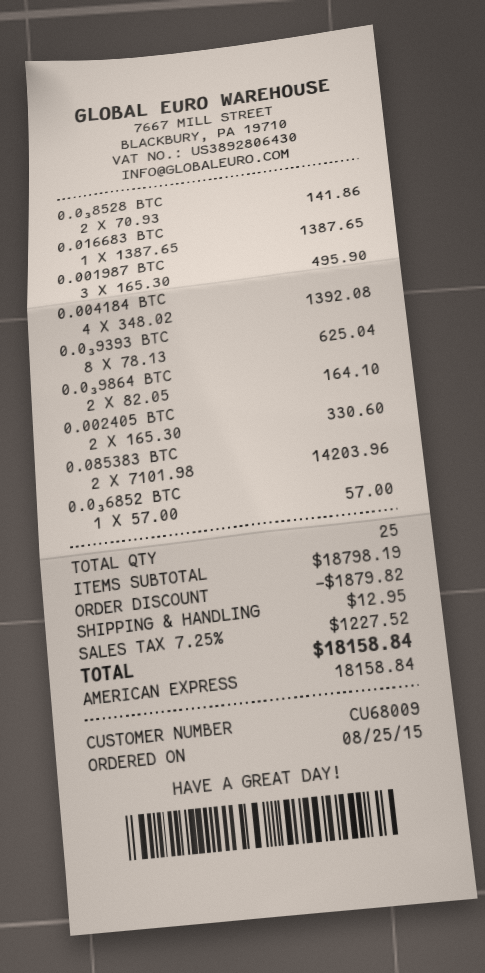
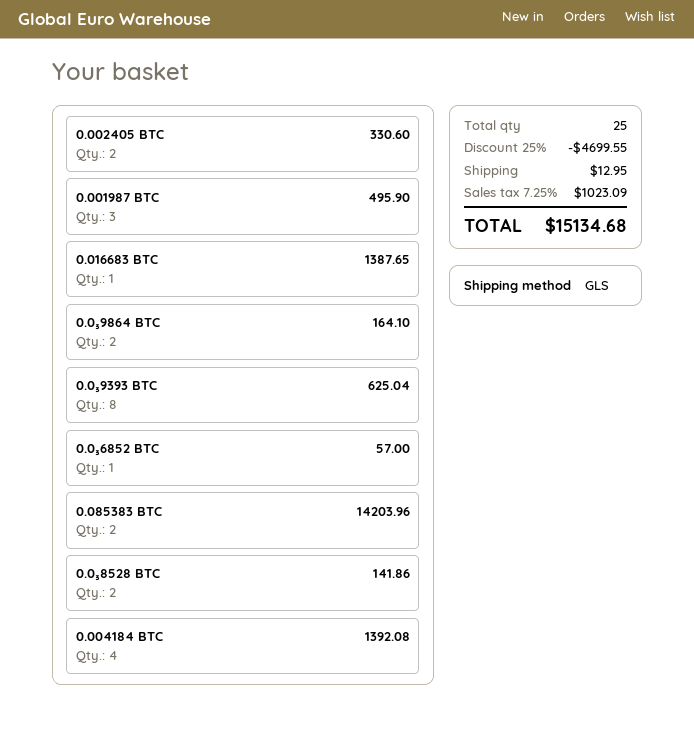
discount: 1879.82 -> 4699.55
tax: 7.25% = 1227.52 -> 7.25% = 1023.09
total: 18158.84 -> 15134.68

